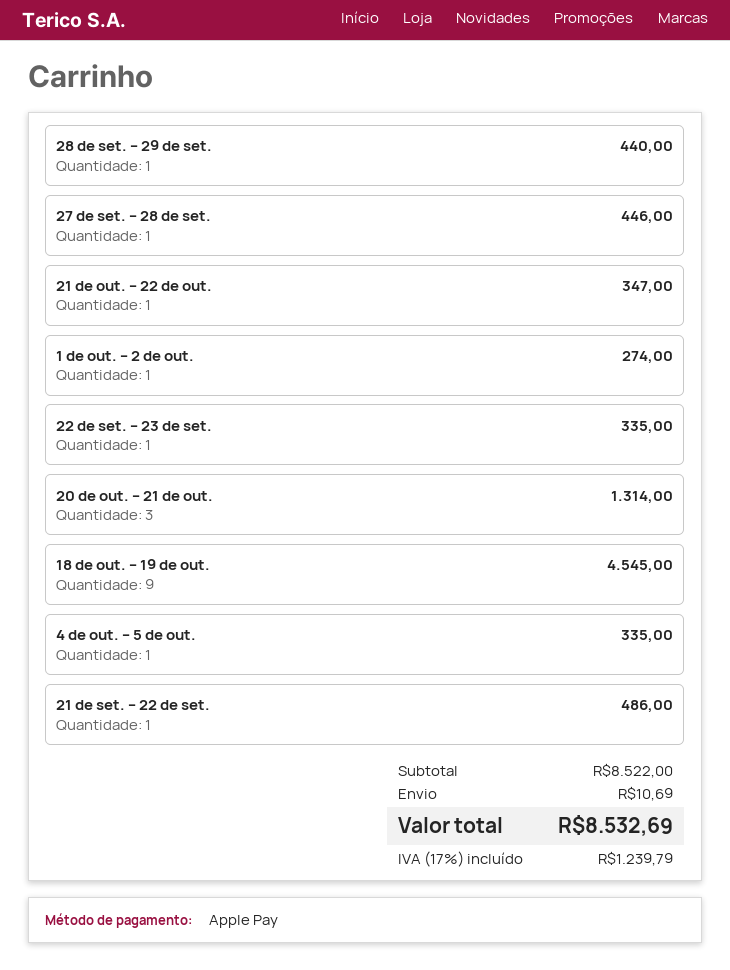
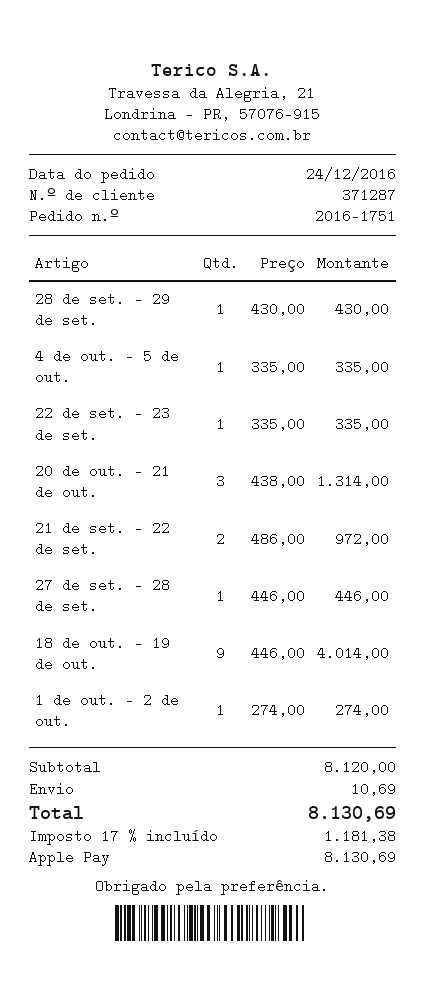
28 de set. – 29 de set.: 1 for 440.00 -> 1 for 430.00
21 de out. – 22 de out.: 1 for 347.00 -> none
18 de out. – 19 de out.: 9 for 4545.00 -> 9 for 4014.00
21 de set. – 22 de set.: 1 for 486.00 -> 2 for 972.00
subtotal: 8522.00 -> 8120.00
tax: 17% = 1239.79 -> 17% = 1181.38
total: 8532.69 -> 8130.69

